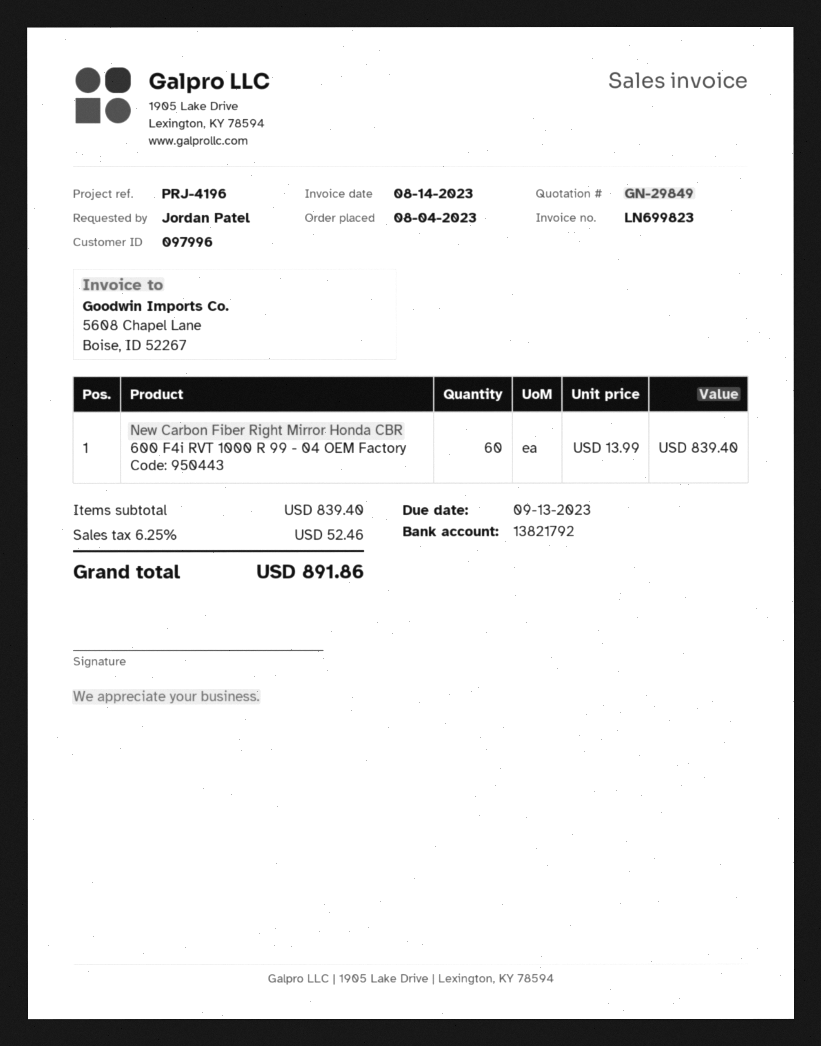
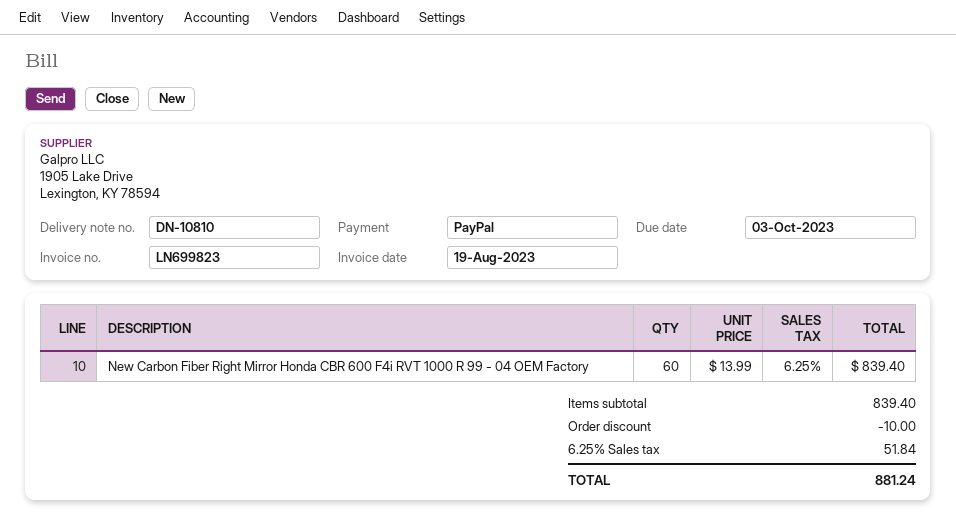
invoice date: 2023-08-14 -> 2023-08-19
due date: 2023-09-13 -> 2023-10-03
discount: none -> 10.00
tax: 6.25% = 52.46 -> 6.25% = 51.84
total: 891.86 -> 881.24

